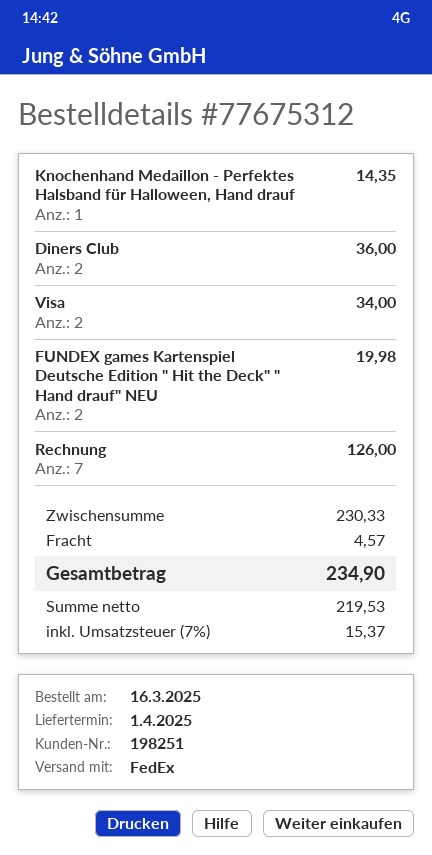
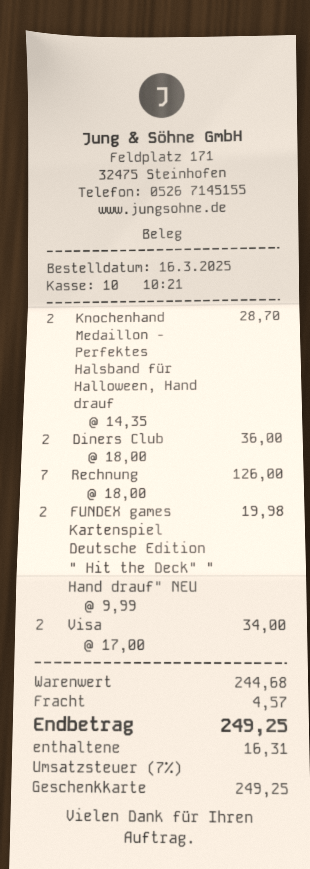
Knochenhand Medaillon - Perfektes Halsband für Halloween, Hand drauf: 1 for 14.35 -> 2 for 28.70
subtotal: 230.33 -> 244.68
tax: 7% = 15.37 -> 7% = 16.31
total: 234.90 -> 249.25

